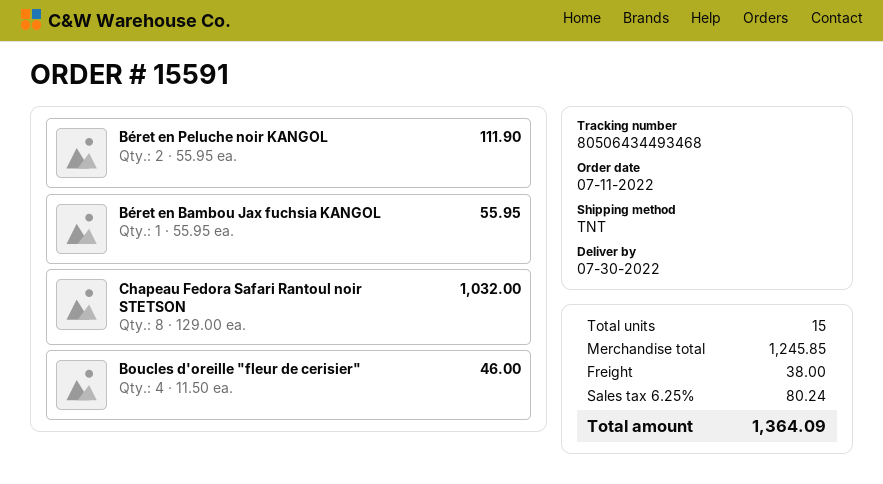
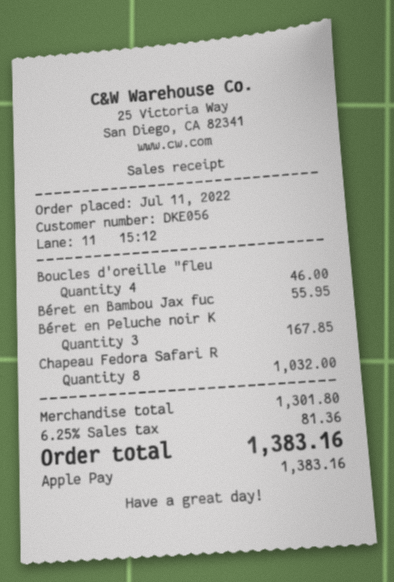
Béret en Peluche noir KANGOL: 2 for 111.90 -> 3 for 167.85
subtotal: 1245.85 -> 1301.80
shipping: 38.00 -> none
tax: 6.25% = 80.24 -> 6.25% = 81.36
total: 1364.09 -> 1383.16

